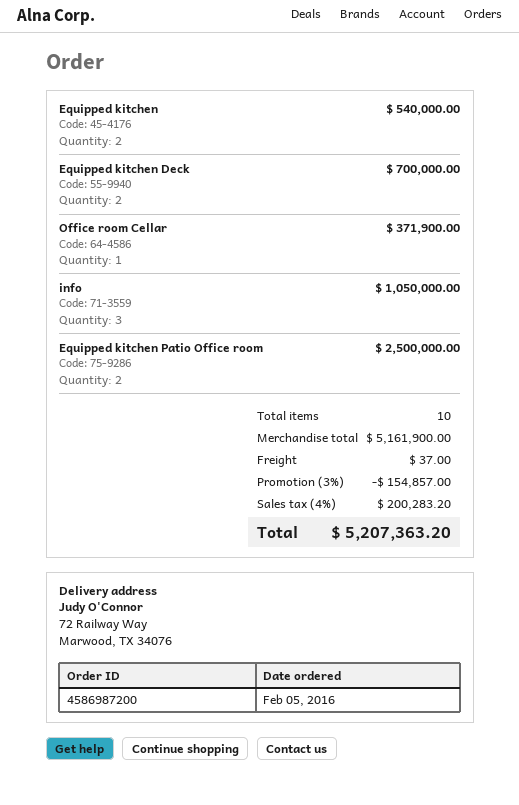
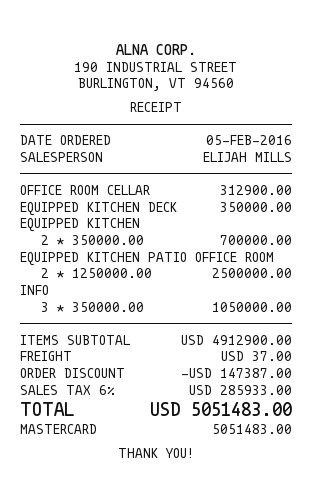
Equipped kitchen: 2 for 540000.00 -> 2 for 700000.00
Equipped kitchen Deck: 2 for 700000.00 -> 1 for 350000.00
Office room Cellar: 1 for 371900.00 -> 1 for 312900.00
subtotal: 5161900.00 -> 4912900.00
discount: 154857.00 -> 147387.00
tax: 4% = 200283.20 -> 6% = 285933.00
total: 5207363.20 -> 5051483.00

